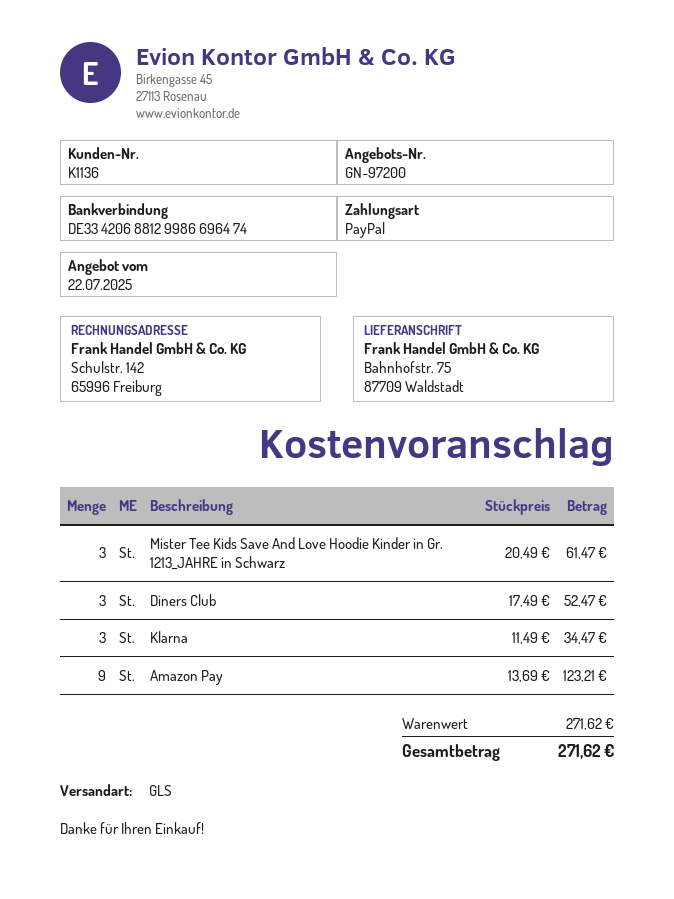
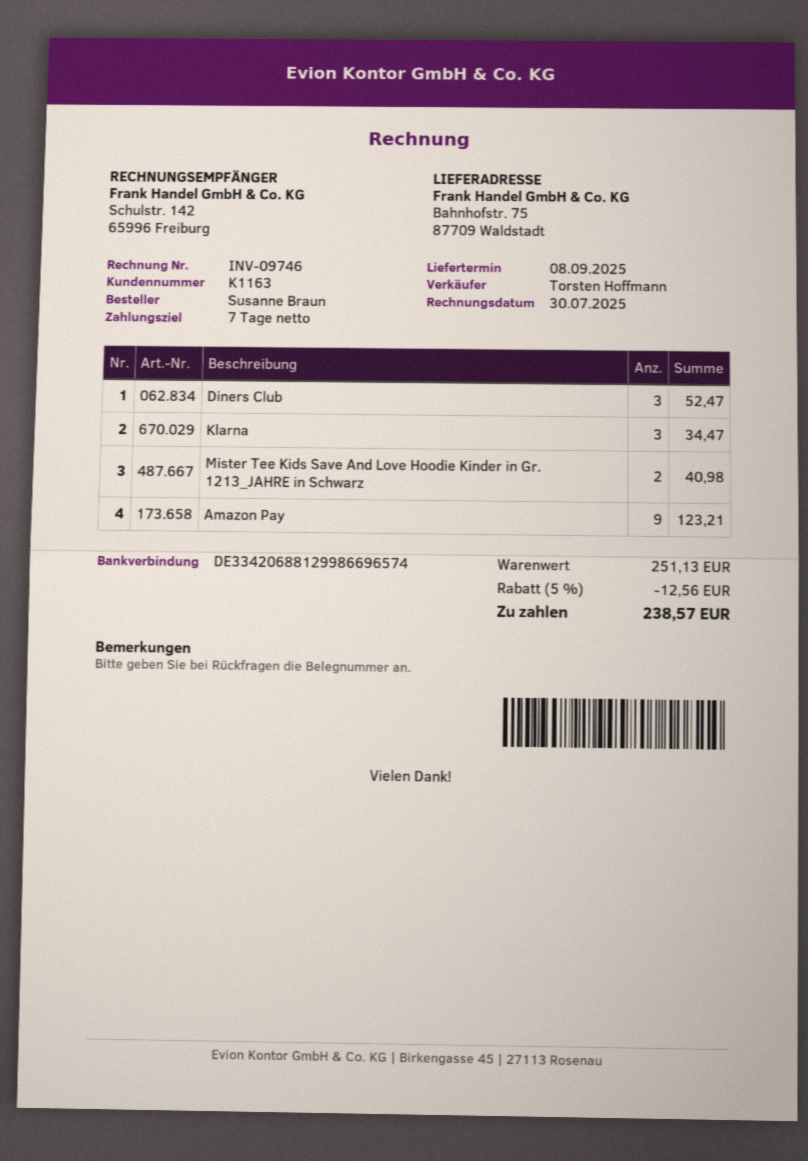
customer number: K1136 -> K1163
bank account: DE33420688129986696474 -> DE33420688129986696574
Mister Tee Kids Save And Love Hoodie Kinder in Gr. 1213_JAHRE in Schwarz: 3 for 61.47 -> 2 for 40.98
subtotal: 271.62 -> 251.13
discount: none -> 5% = 12.56
total: 271.62 -> 238.57

